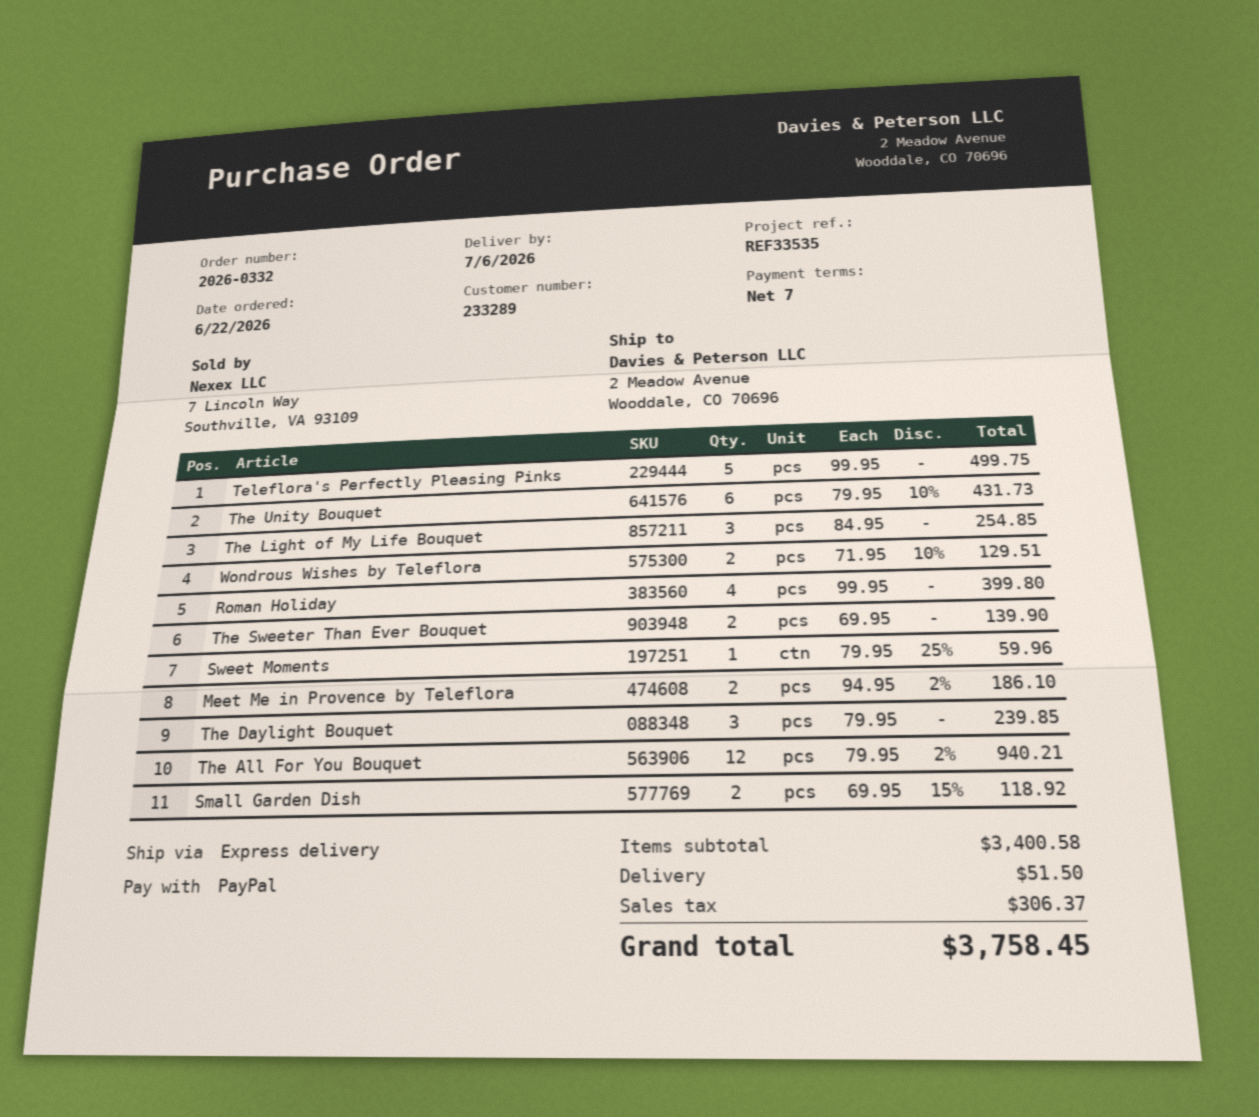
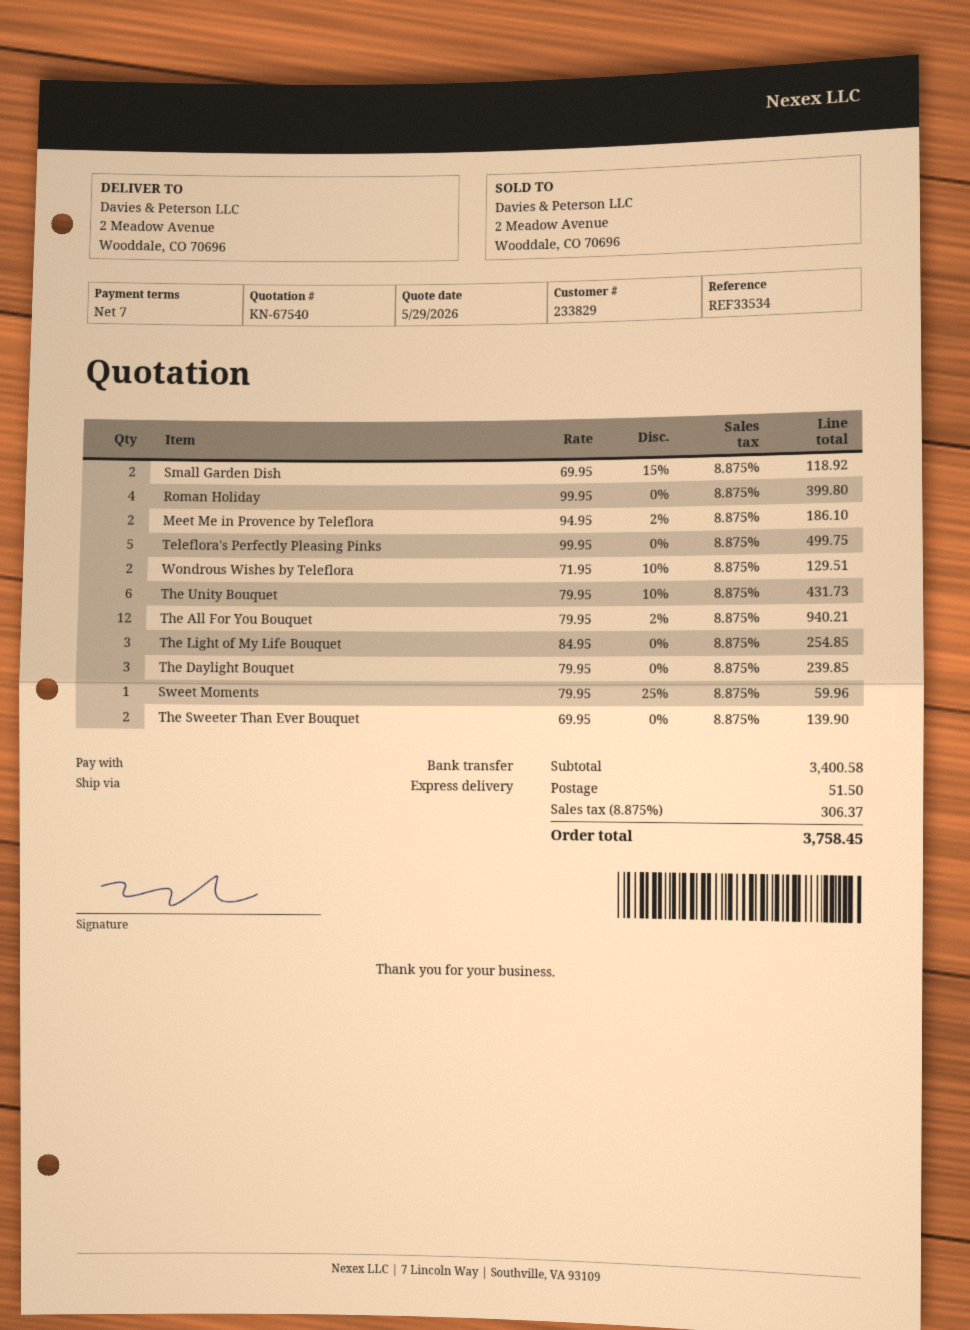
customer number: 233289 -> 233829
reference: REF33535 -> REF33534
payment method: PayPal -> bank transfer

